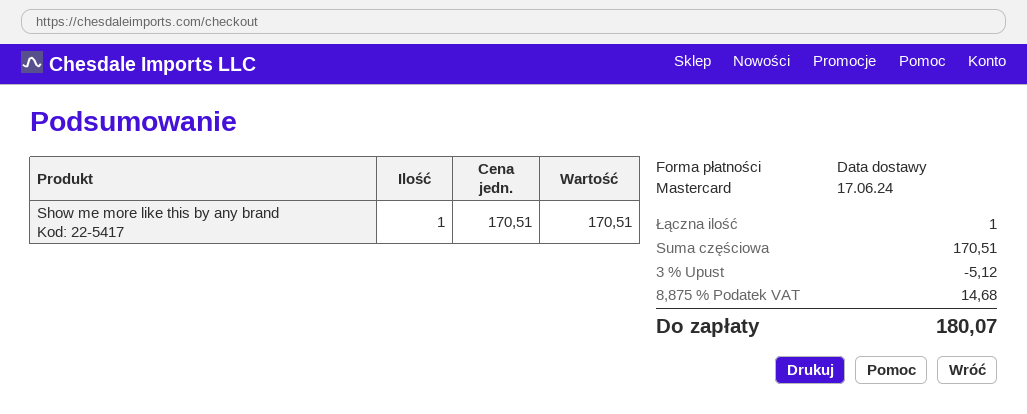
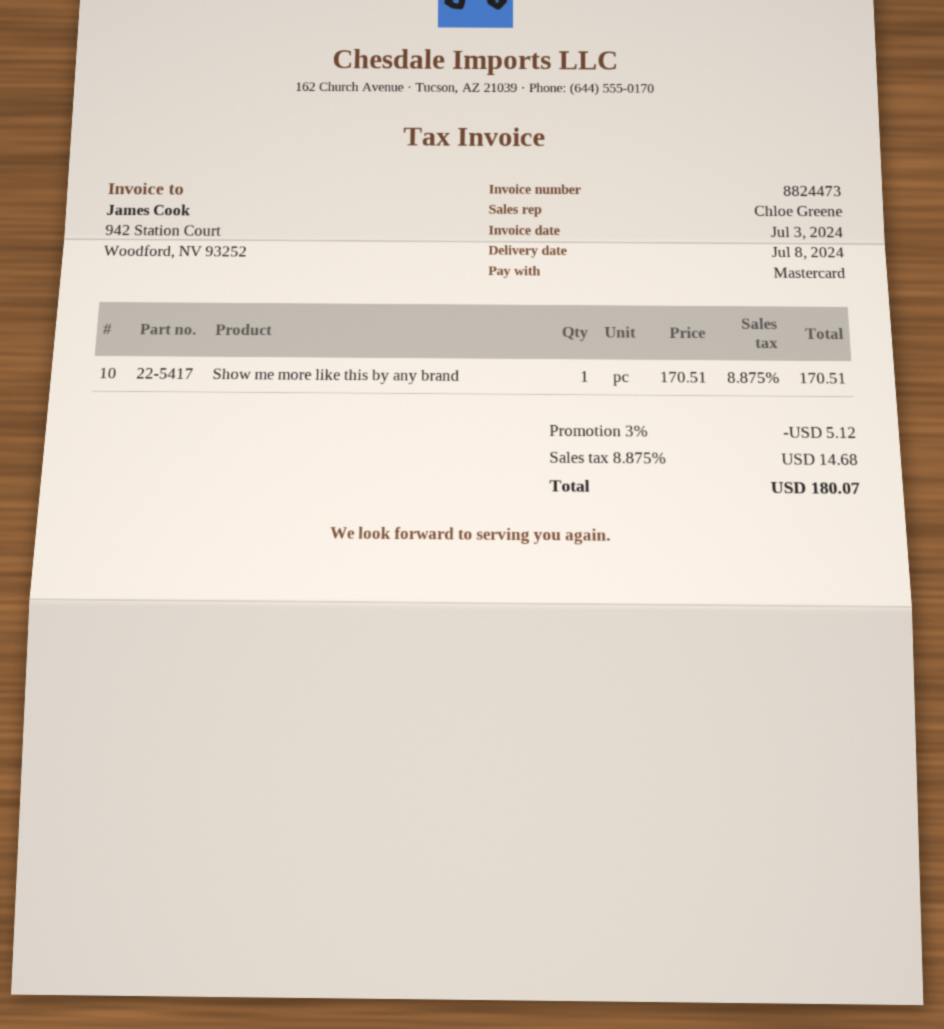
delivery date: 2024-06-17 -> 2024-07-08

